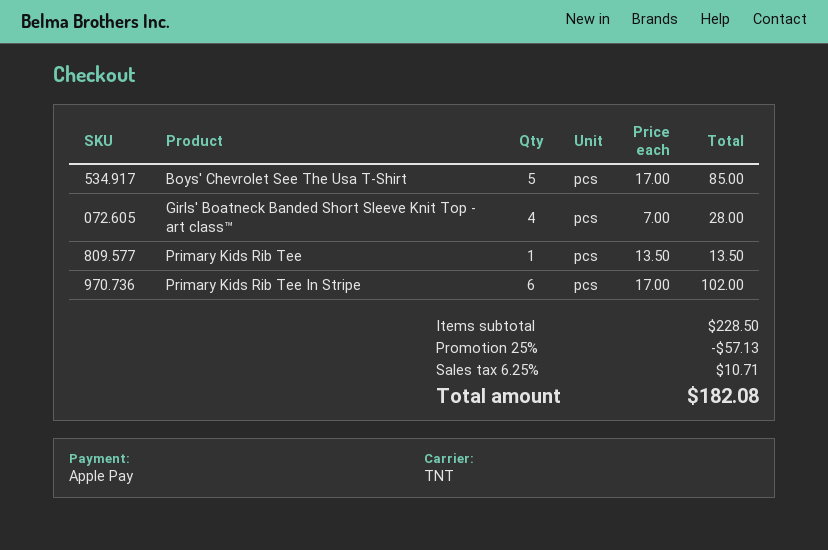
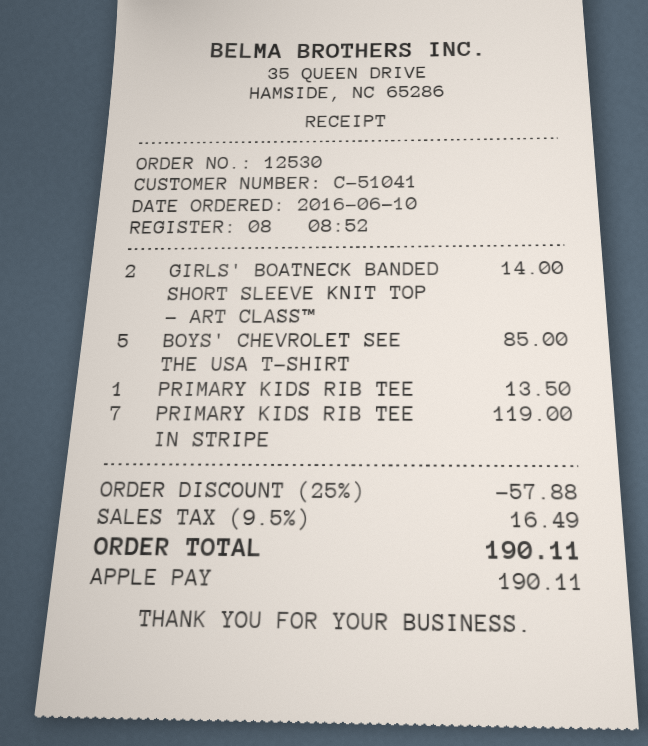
Girls' Boatneck Banded Short Sleeve Knit Top - art class™: 4 for 28.00 -> 2 for 14.00
Primary Kids Rib Tee In Stripe: 6 for 102.00 -> 7 for 119.00
discount: 25% = 57.13 -> 25% = 57.88
tax: 6.25% = 10.71 -> 9.5% = 16.49
total: 182.08 -> 190.11

